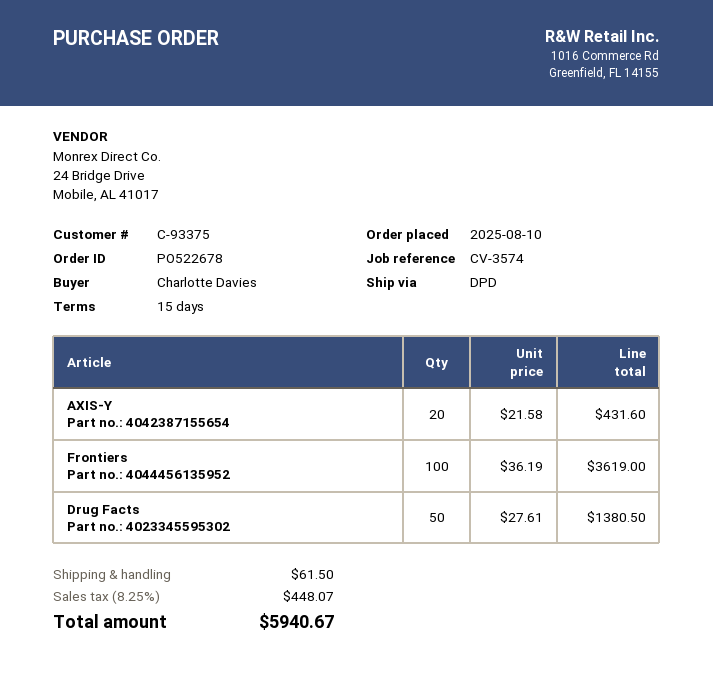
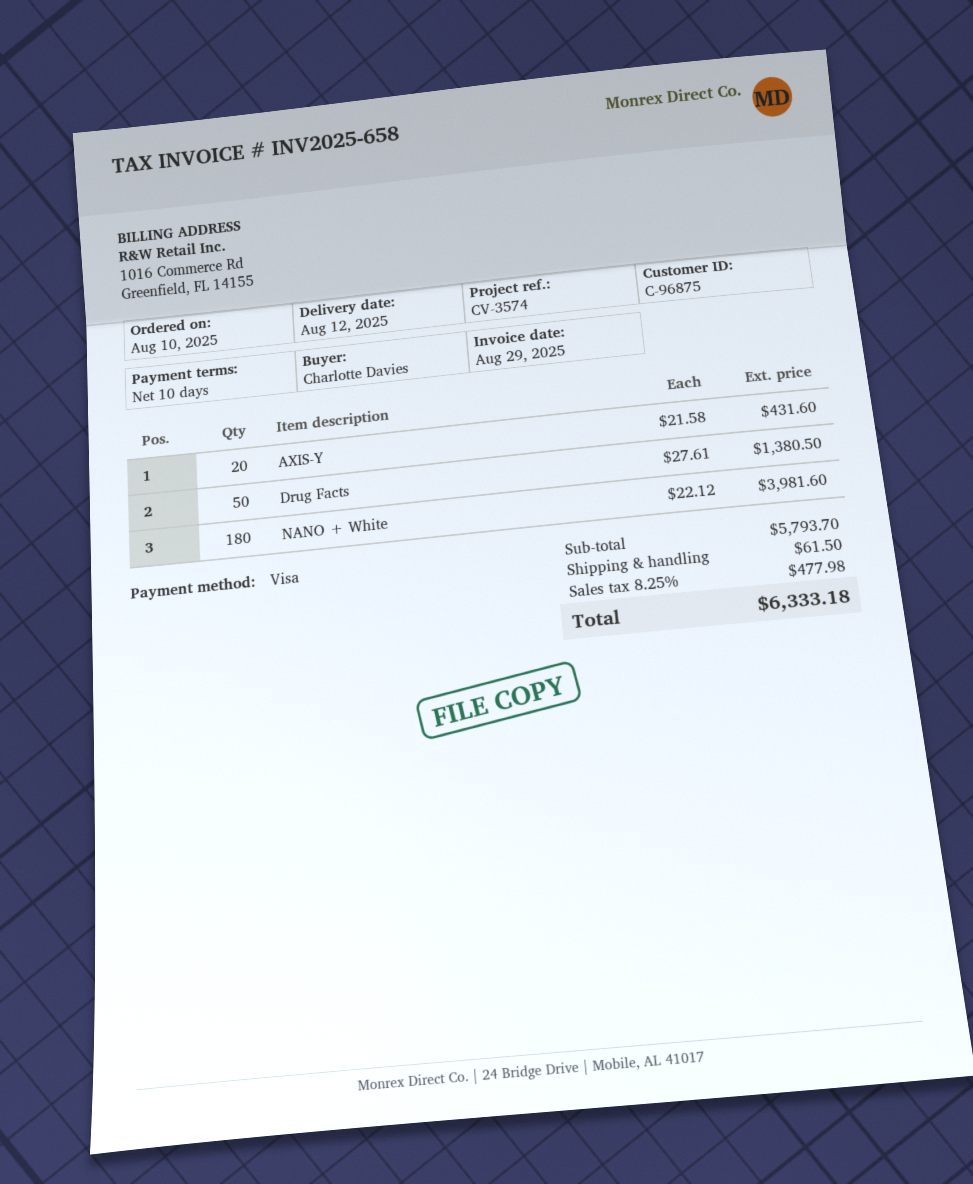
payment terms: 15 days -> 10 days
customer number: C-93375 -> C-96875
Frontiers: 100 x 36.19 = 3619.00 -> none
NANO + White: none -> 180 x 22.12 = 3981.60
tax: 8.25% = 448.07 -> 8.25% = 477.98
total: 5940.67 -> 6333.18

